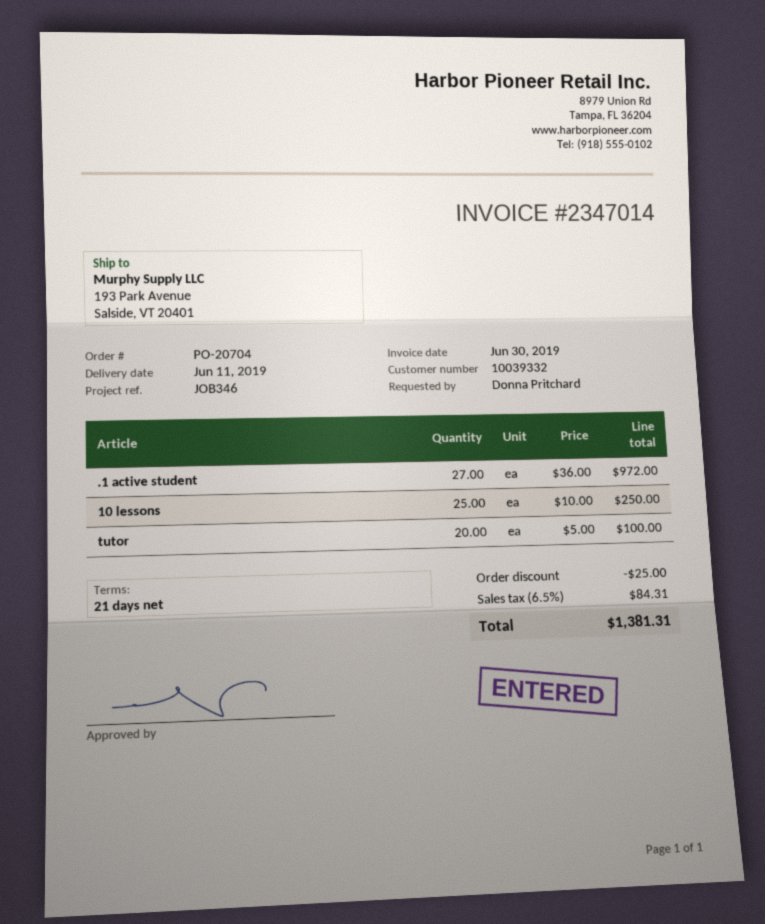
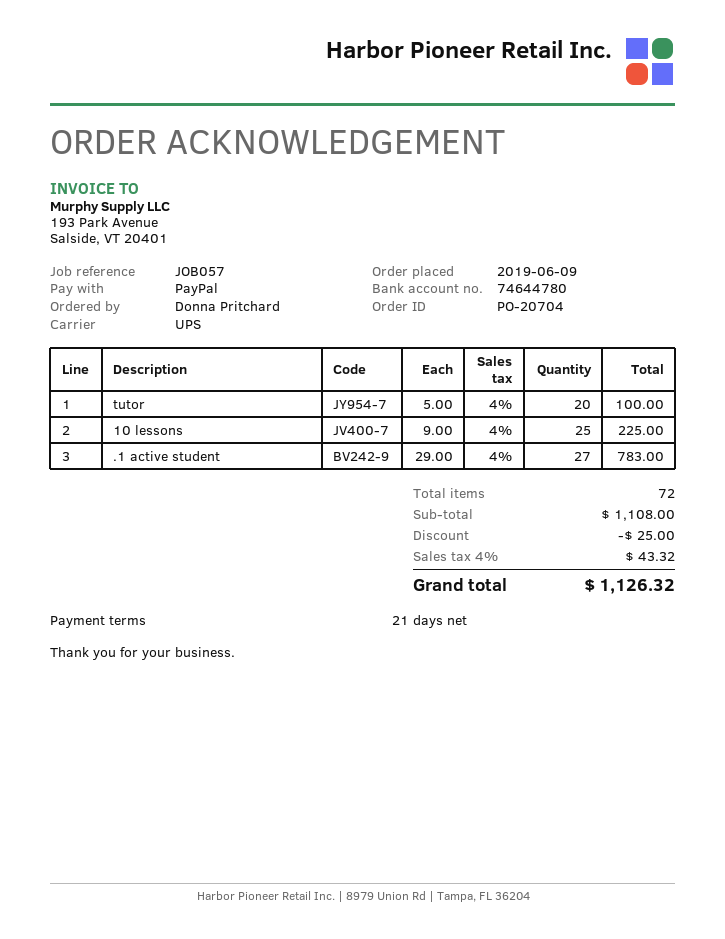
reference: JOB346 -> JOB057
.1 active student: 27 x 36.00 = 972.00 -> 27 x 29.00 = 783.00
10 lessons: 25 x 10.00 = 250.00 -> 25 x 9.00 = 225.00
tax: 6.5% = 84.31 -> 4% = 43.32
total: 1381.31 -> 1126.32

